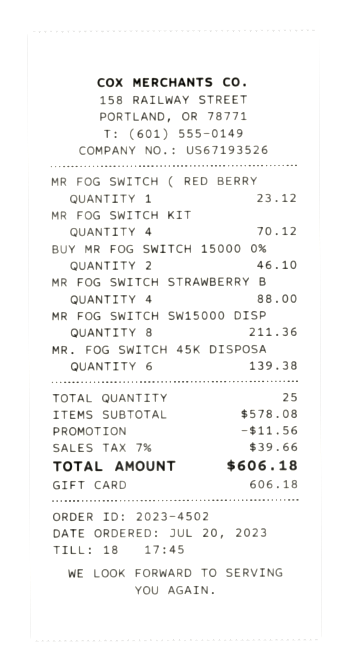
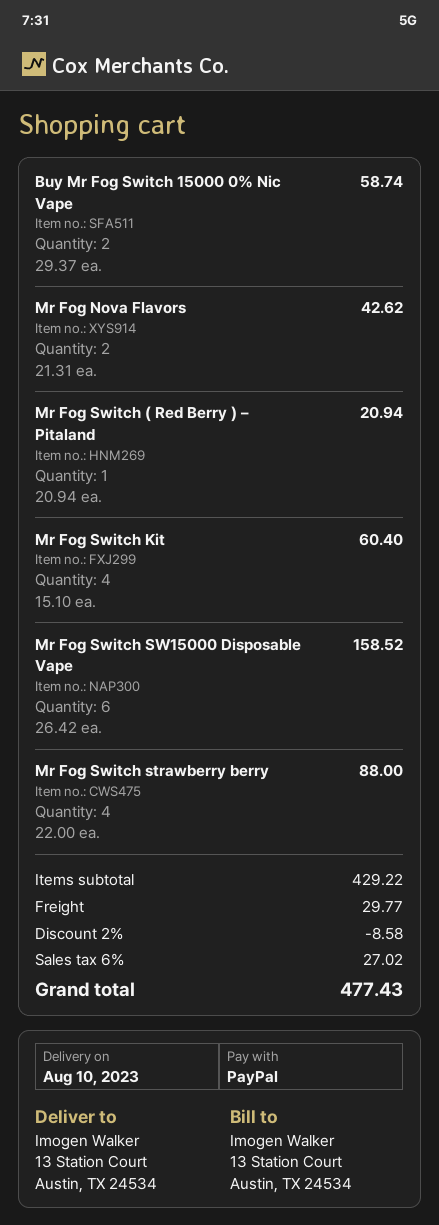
payment method: gift card -> PayPal
MR FOG SWITCH ( RED BERRY: 1 for 23.12 -> 1 for 20.94
MR FOG SWITCH KIT: 4 for 70.12 -> 4 for 60.40
BUY MR FOG SWITCH 15000 0%: 2 for 46.10 -> 2 for 58.74
MR FOG SWITCH SW15000 DISP: 8 for 211.36 -> 6 for 158.52
MR. FOG SWITCH 45K DISPOSA: 6 for 139.38 -> none
Mr Fog Nova Flavors: none -> 2 for 42.62
subtotal: 578.08 -> 429.22
discount: 11.56 -> 8.58
shipping: none -> 29.77
tax: 7% = 39.66 -> 6% = 27.02
total: 606.18 -> 477.43

